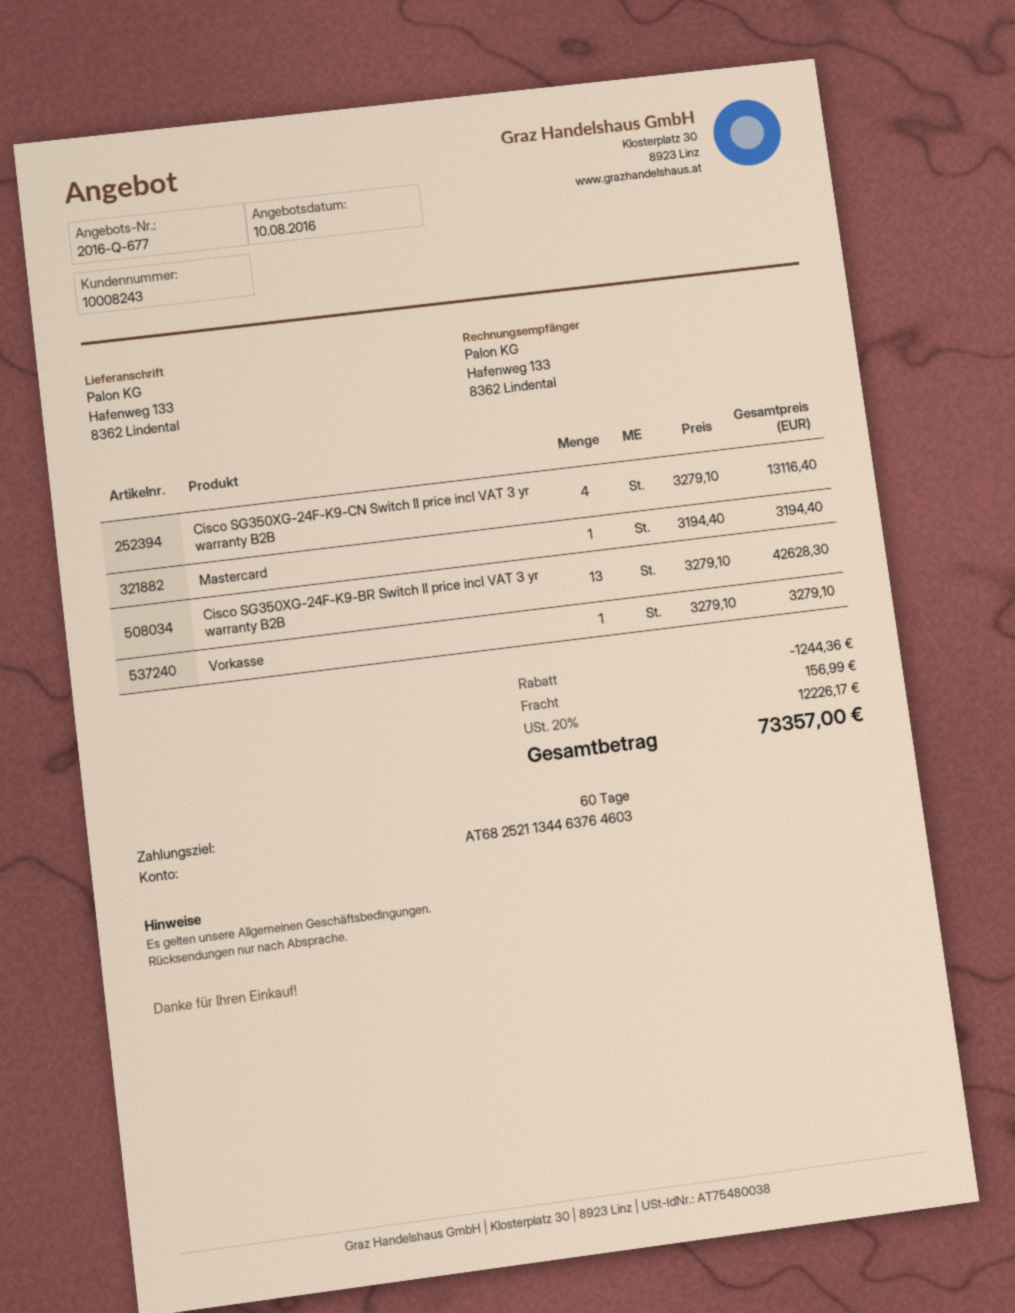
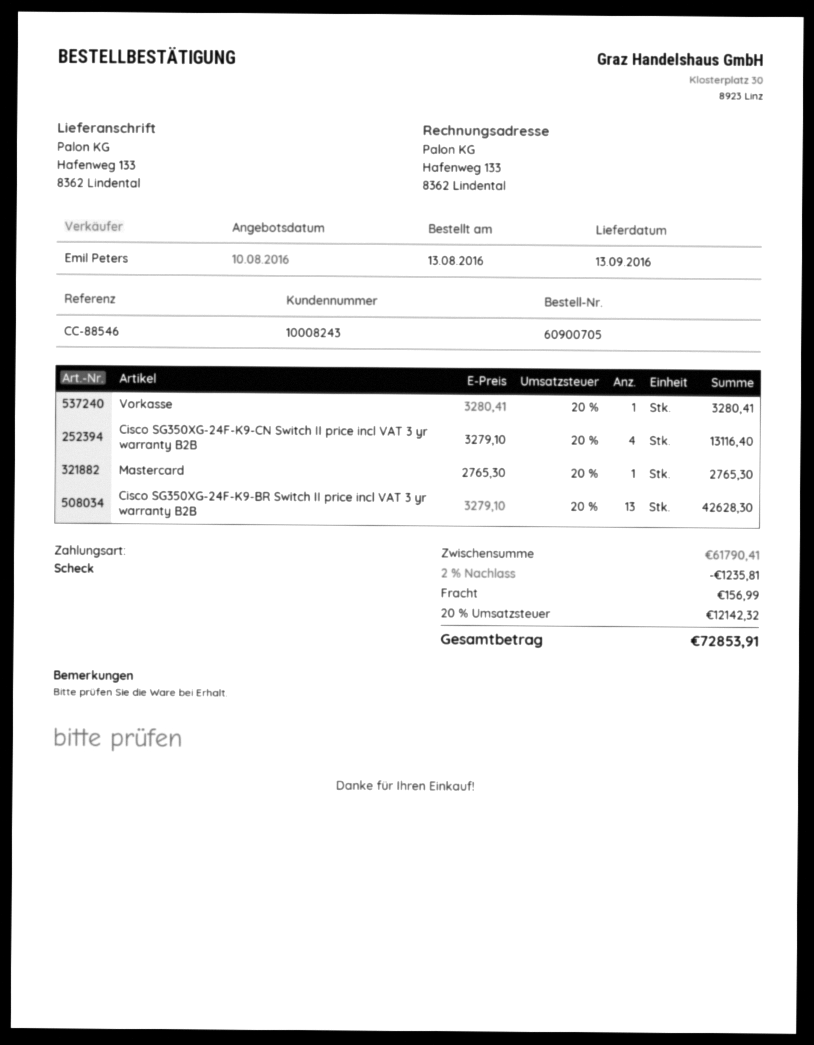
Mastercard: 1 x 3194.40 = 3194.40 -> 1 x 2765.30 = 2765.30
Vorkasse: 1 x 3279.10 = 3279.10 -> 1 x 3280.41 = 3280.41
discount: 1244.36 -> 1235.81
tax: 20% = 12226.17 -> 20% = 12142.32
total: 73357.00 -> 72853.91

